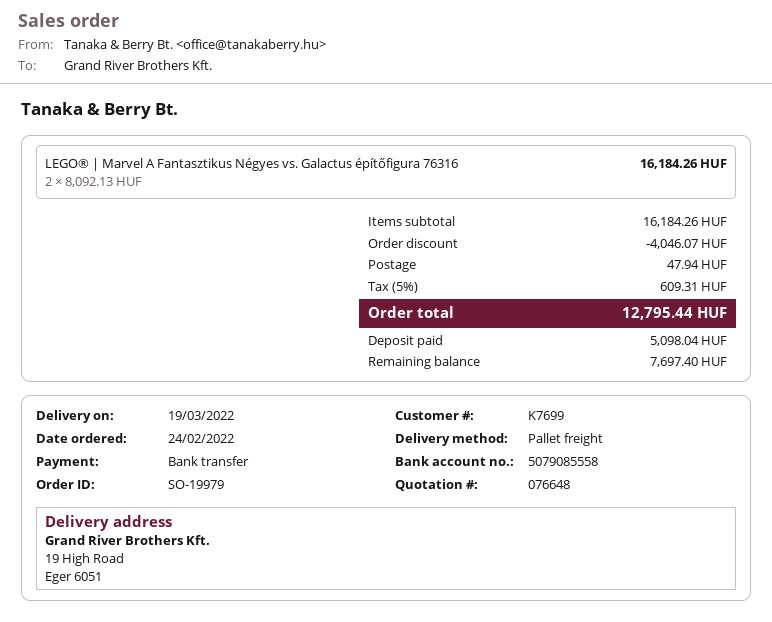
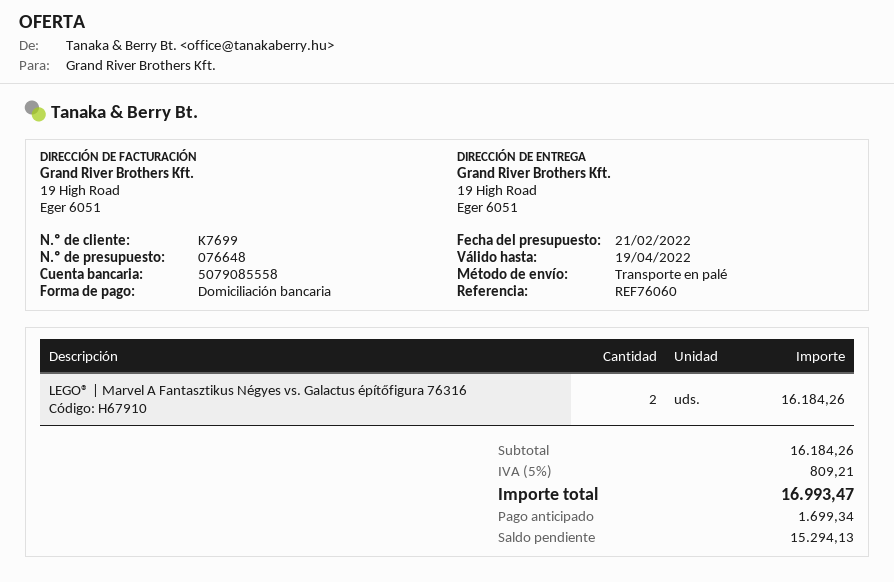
payment method: bank transfer -> direct debit
discount: 4046.07 -> none
shipping: 47.94 -> none
tax: 5% = 609.31 -> 5% = 809.21
total: 12795.44 -> 16993.47
deposit: 5098.04 -> 1699.34
balance: 7697.40 -> 15294.13

